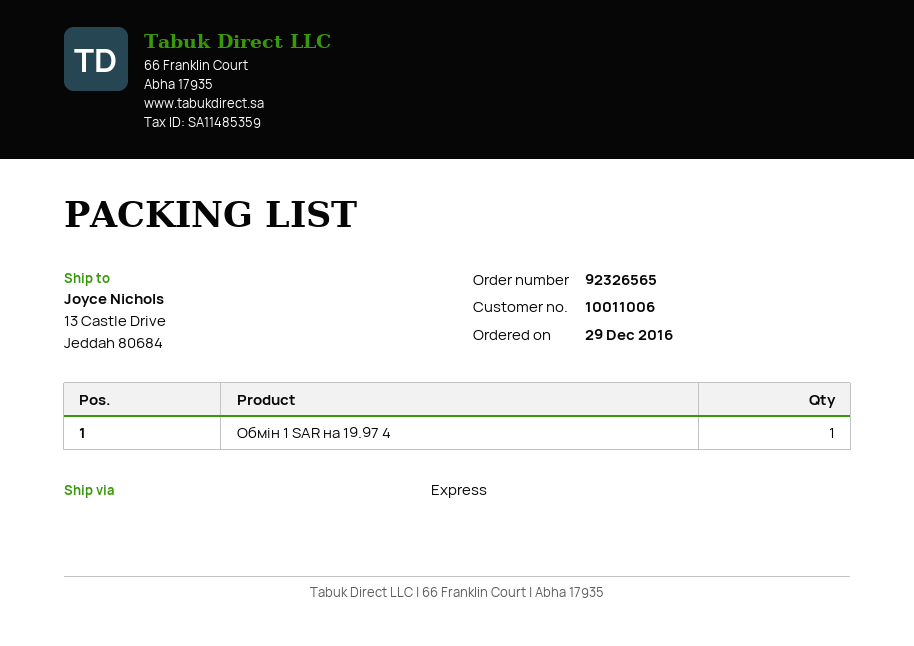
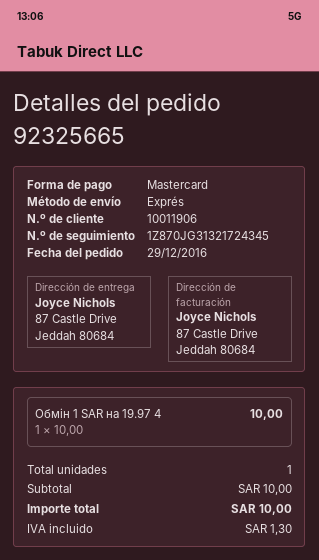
order number: 92326565 -> 92325665
customer number: 10011006 -> 10011906
ship to: 13 Castle Drive, Jeddah 80684 -> 87 Castle Drive, Jeddah 80684

